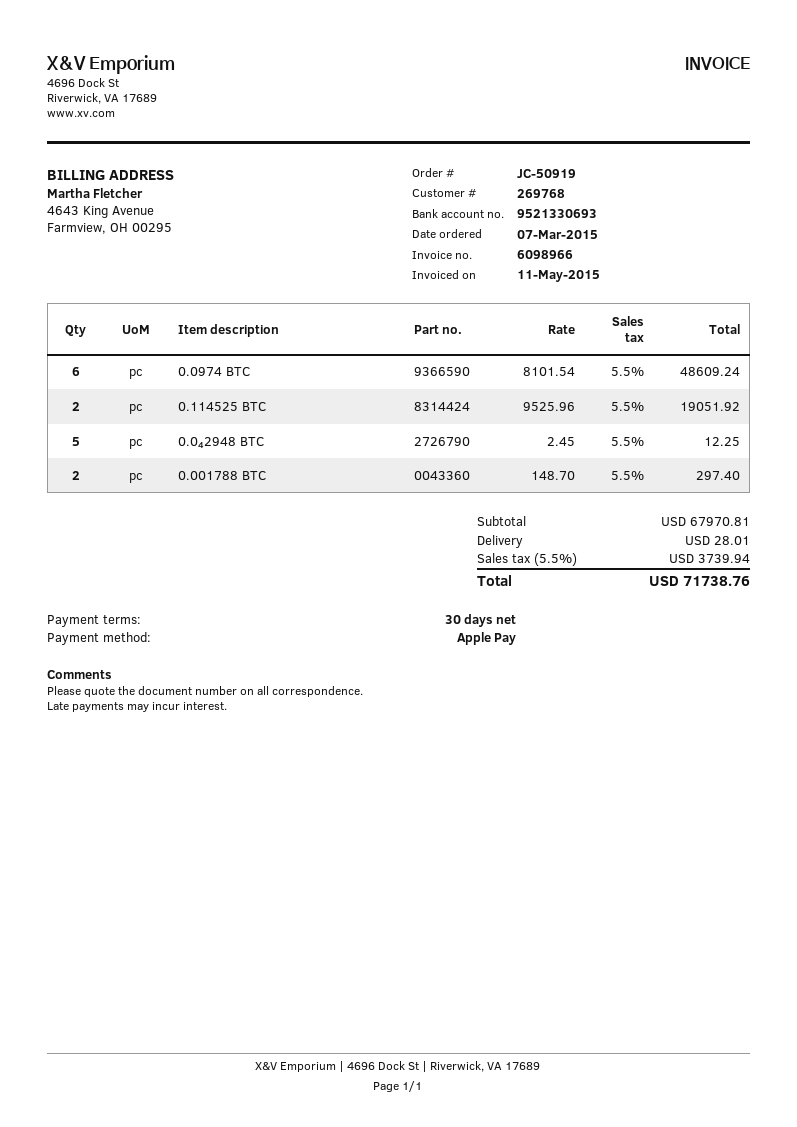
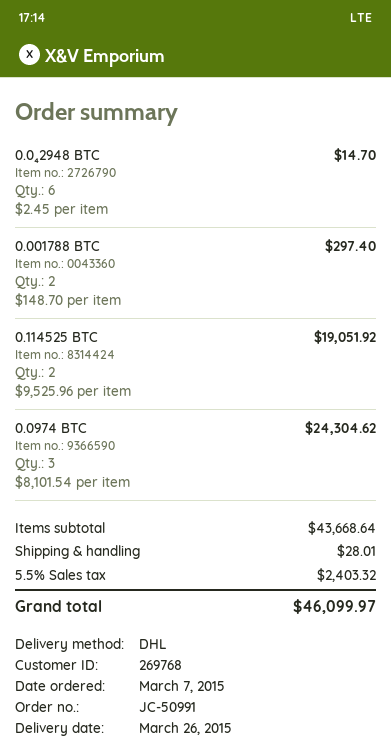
order number: JC-50919 -> JC-50991
0.0974 BTC: 6 x 8101.54 = 48609.24 -> 3 x 8101.54 = 24304.62
0.0₄2948 BTC: 5 x 2.45 = 12.25 -> 6 x 2.45 = 14.70
subtotal: 67970.81 -> 43668.64
tax: 5.5% = 3739.94 -> 5.5% = 2403.32
total: 71738.76 -> 46099.97

